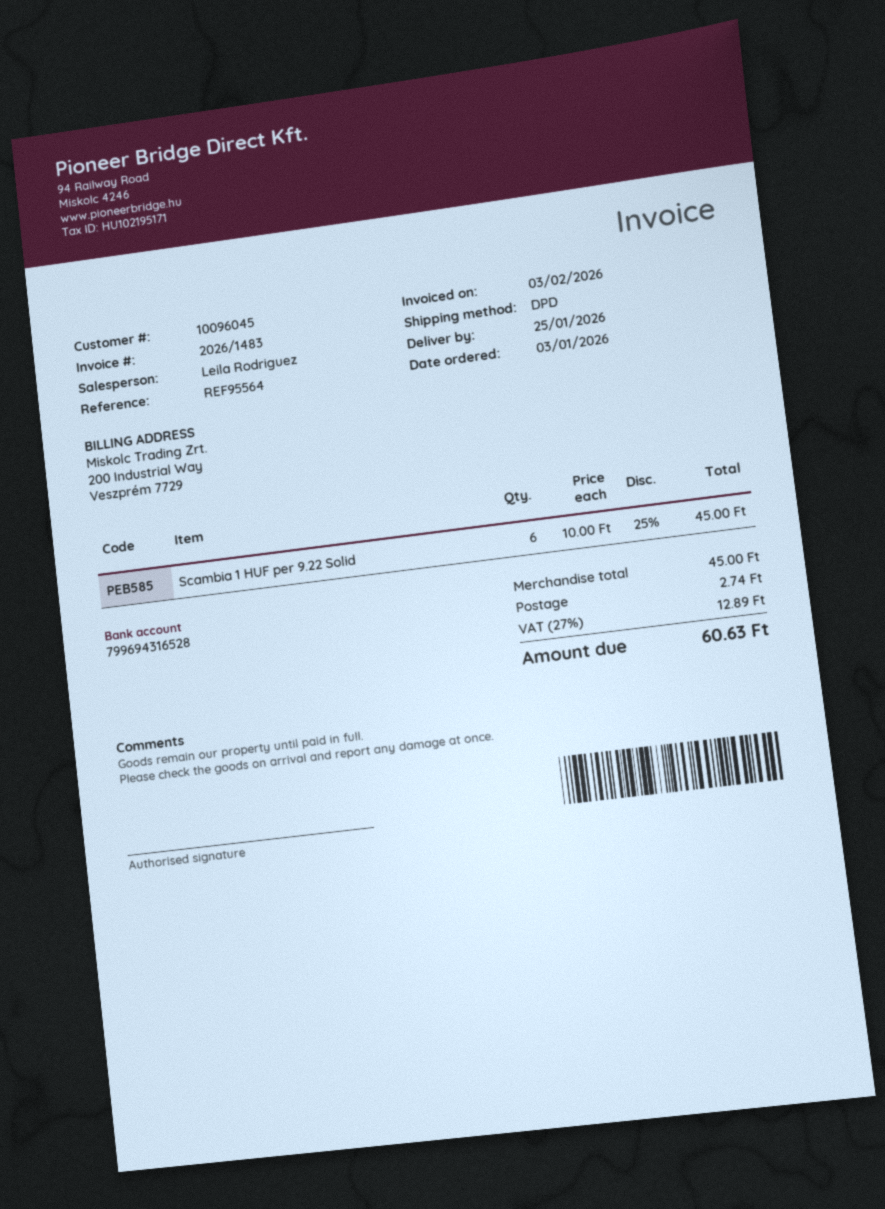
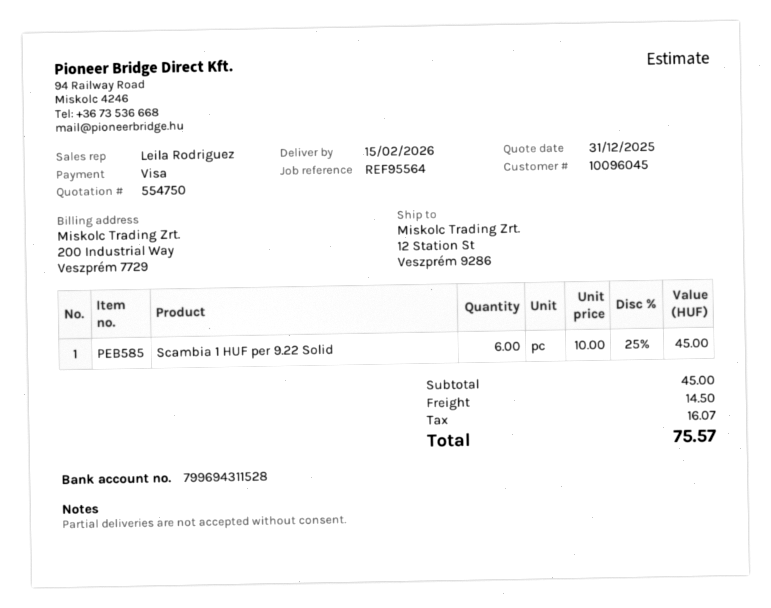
delivery date: 2026-01-25 -> 2026-02-15
bank account: 799694316528 -> 799694311528
shipping: 2.74 -> 14.50
tax: 12.89 -> 16.07
total: 60.63 -> 75.57

